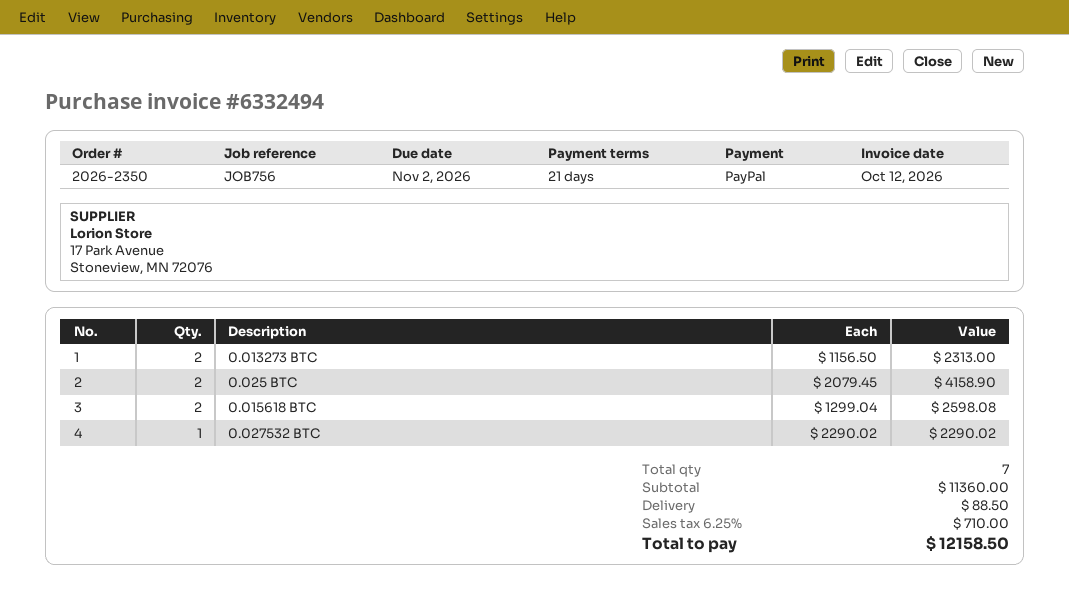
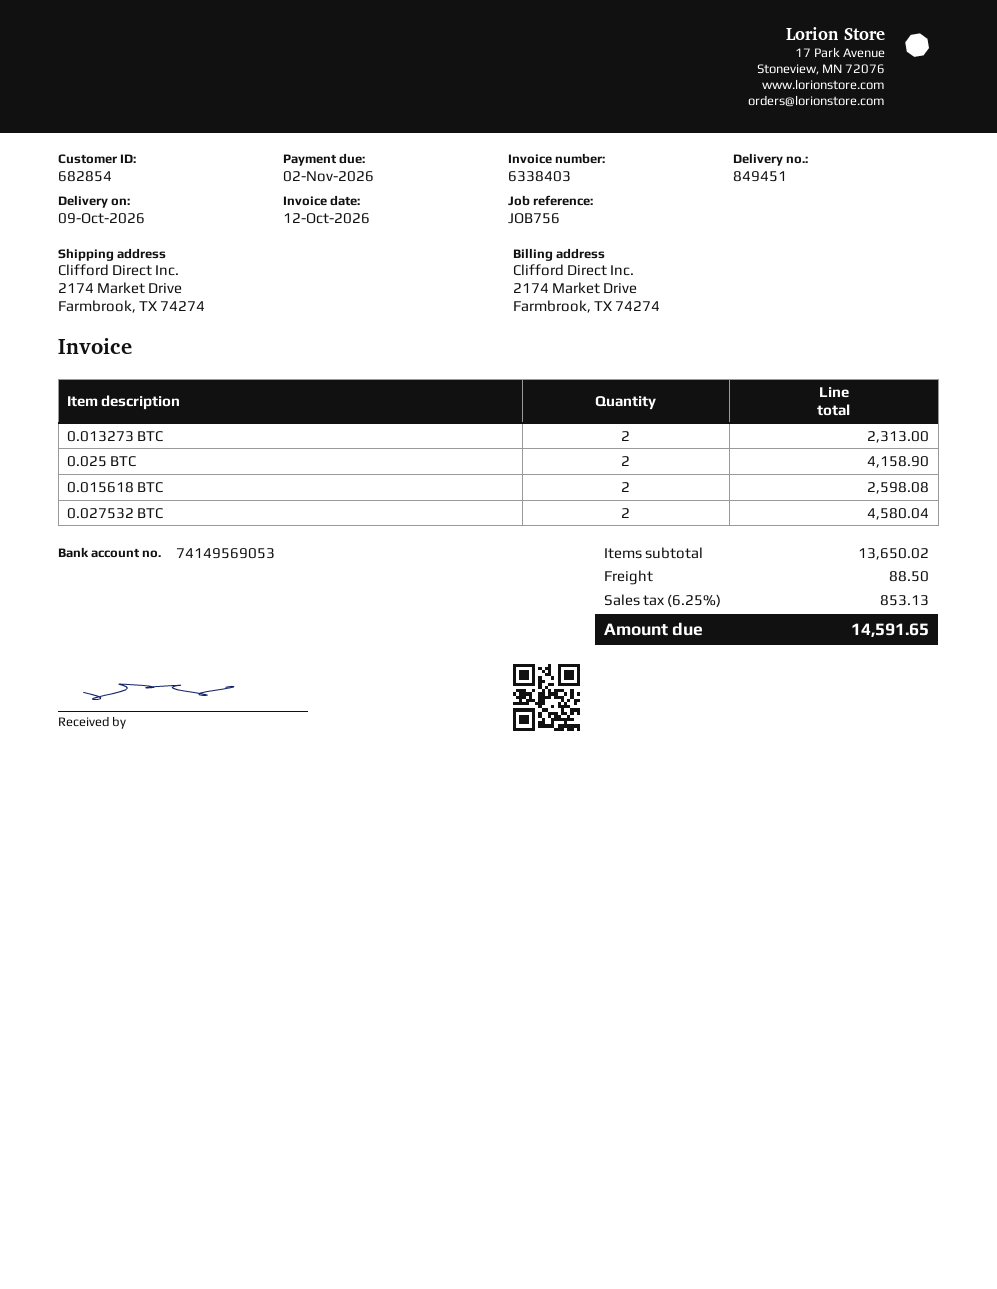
invoice number: 6332494 -> 6338403
0.027532 BTC: 1 for 2290.02 -> 2 for 4580.04
subtotal: 11360.00 -> 13650.02
tax: 6.25% = 710.00 -> 6.25% = 853.13
total: 12158.50 -> 14591.65

